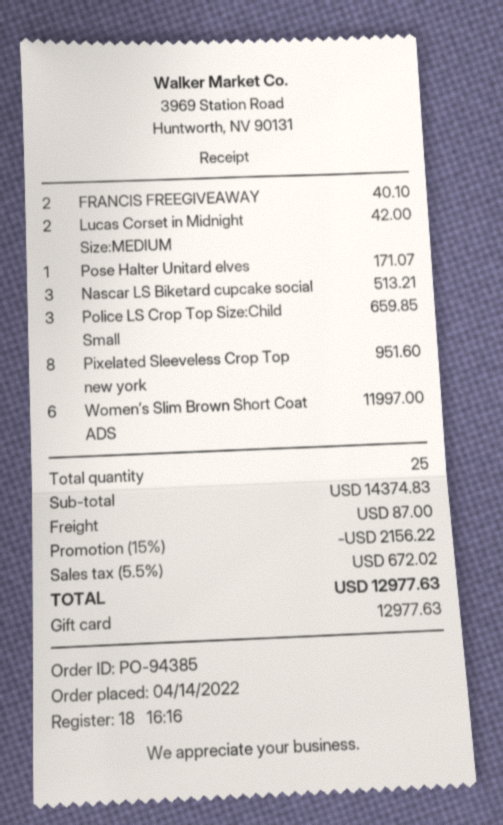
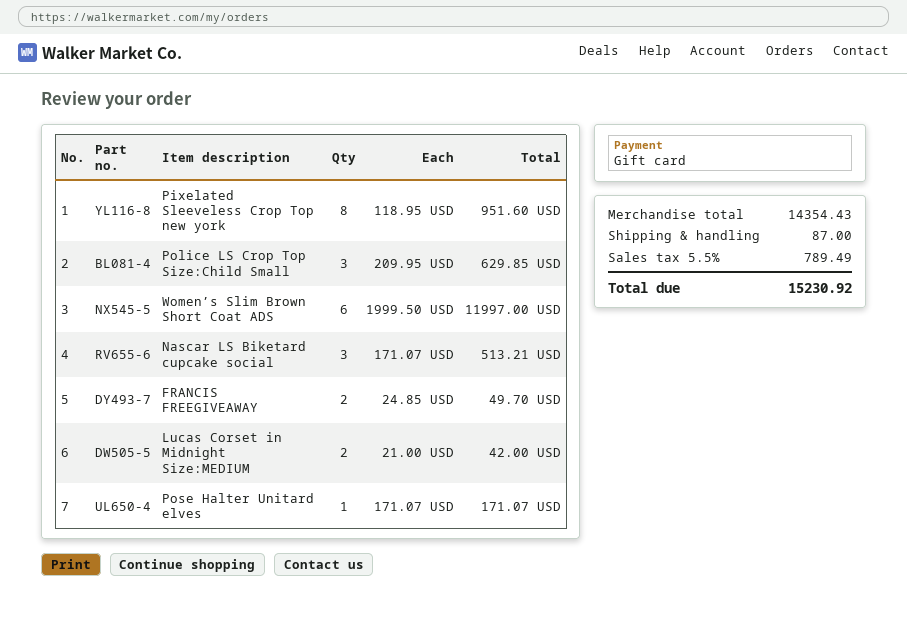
FRANCIS FREEGIVEAWAY: 2 for 40.10 -> 2 for 49.70
Police LS Crop Top Size:Child Small: 3 for 659.85 -> 3 for 629.85
subtotal: 14374.83 -> 14354.43
discount: 15% = 2156.22 -> none
tax: 5.5% = 672.02 -> 5.5% = 789.49
total: 12977.63 -> 15230.92

